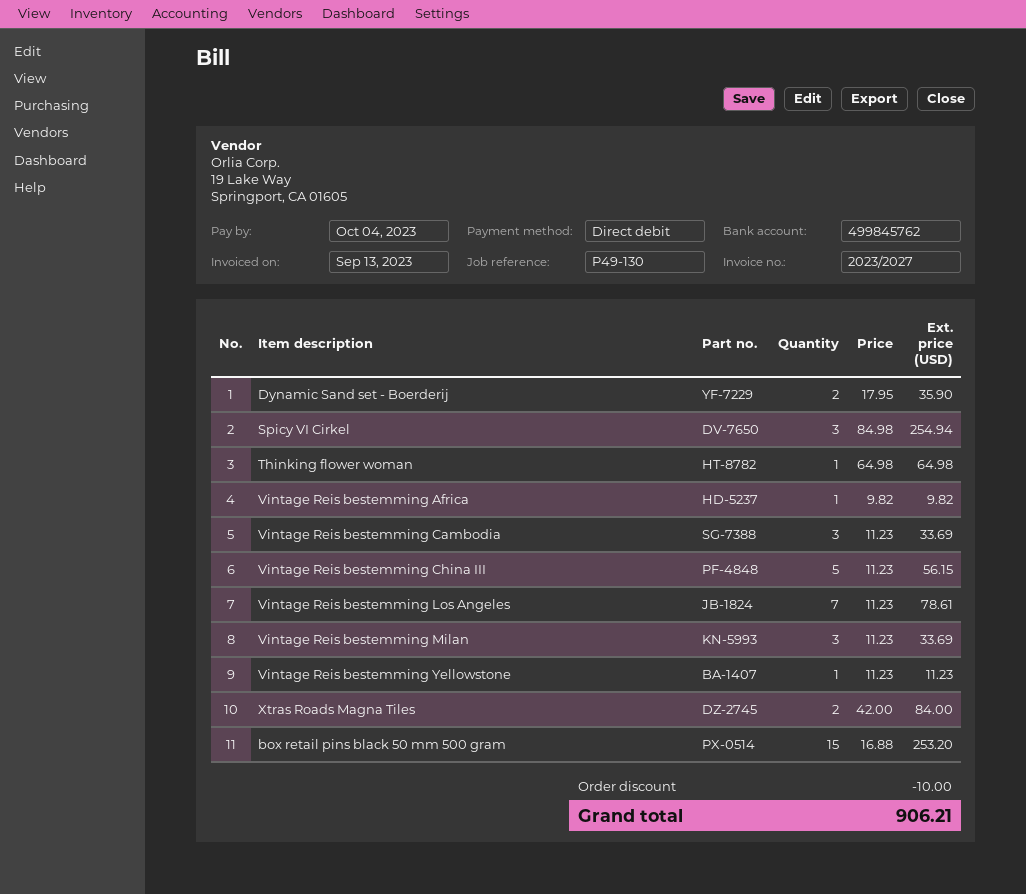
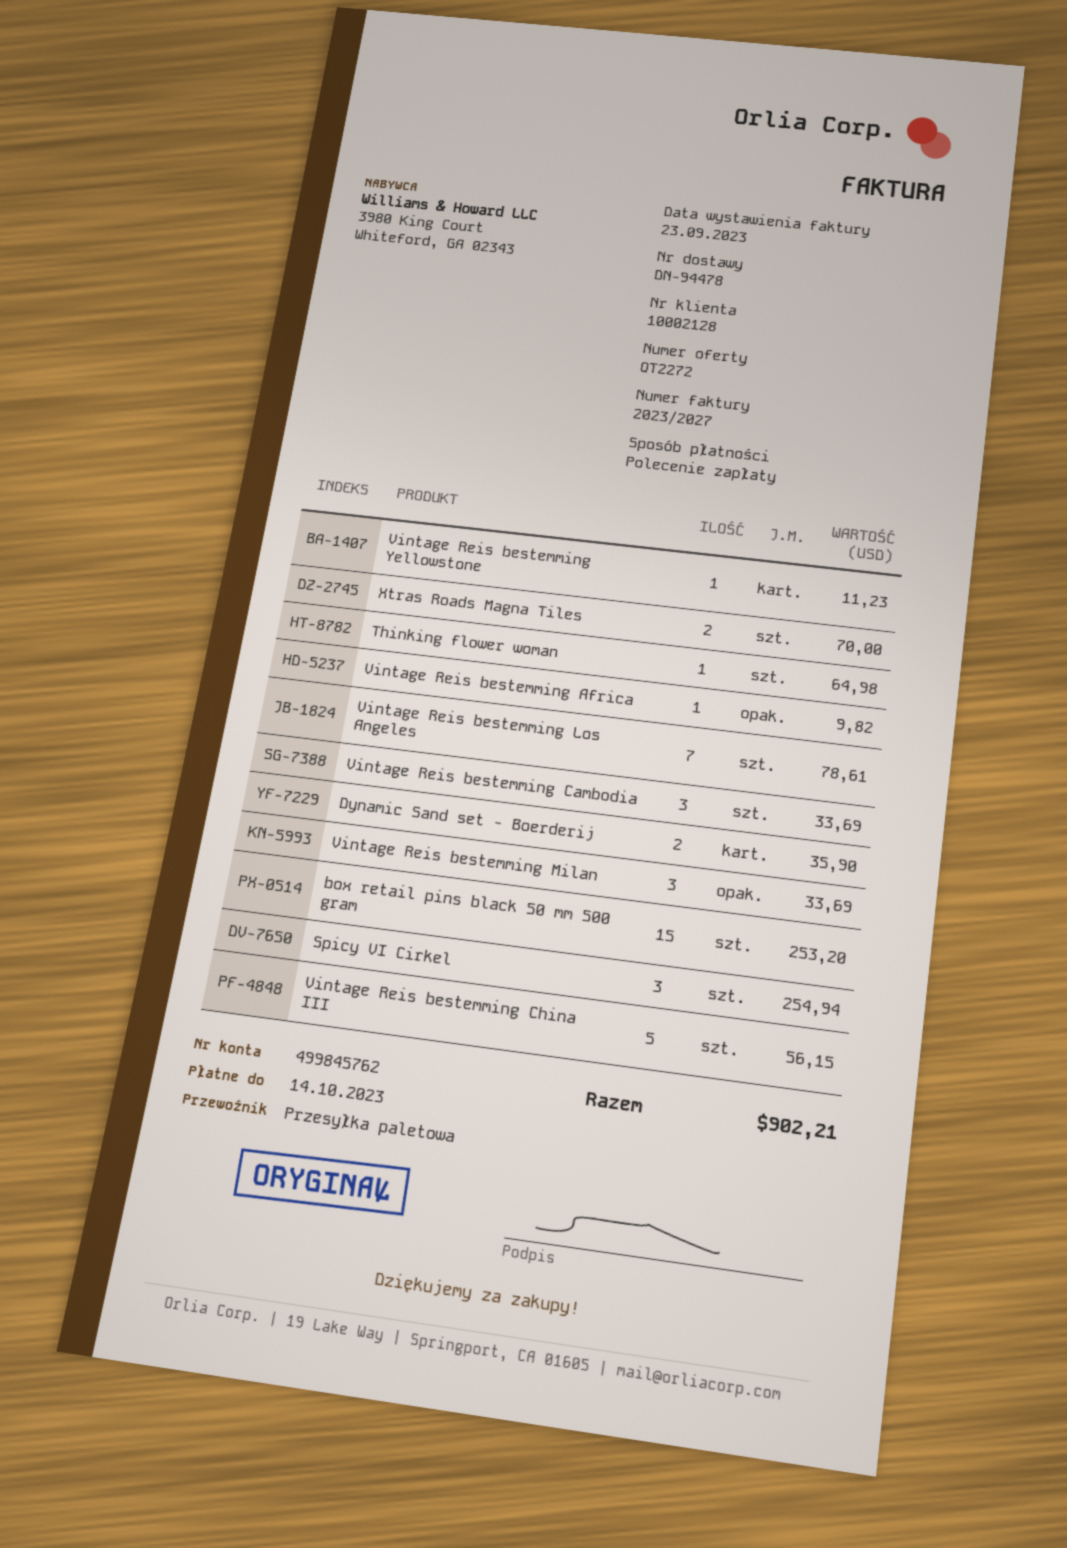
invoice date: 2023-09-13 -> 2023-09-23
due date: 2023-10-04 -> 2023-10-14
Xtras Roads Magna Tiles: 2 for 84.00 -> 2 for 70.00
discount: 10.00 -> none
total: 906.21 -> 902.21

